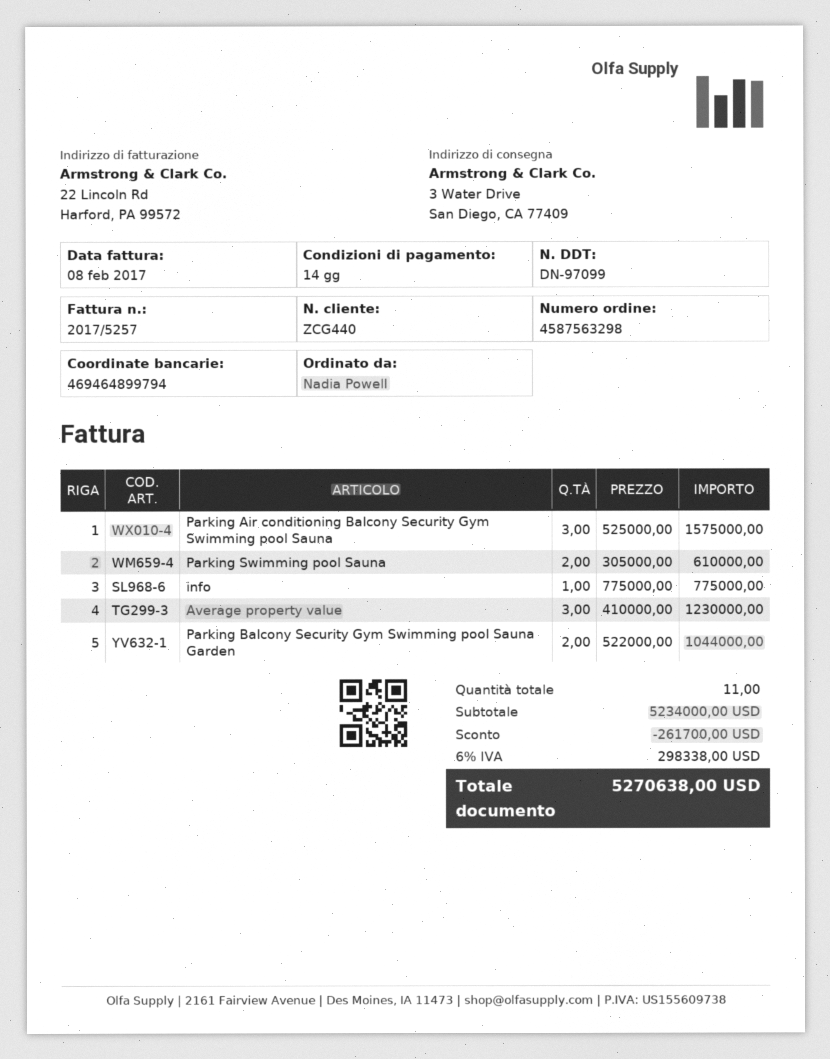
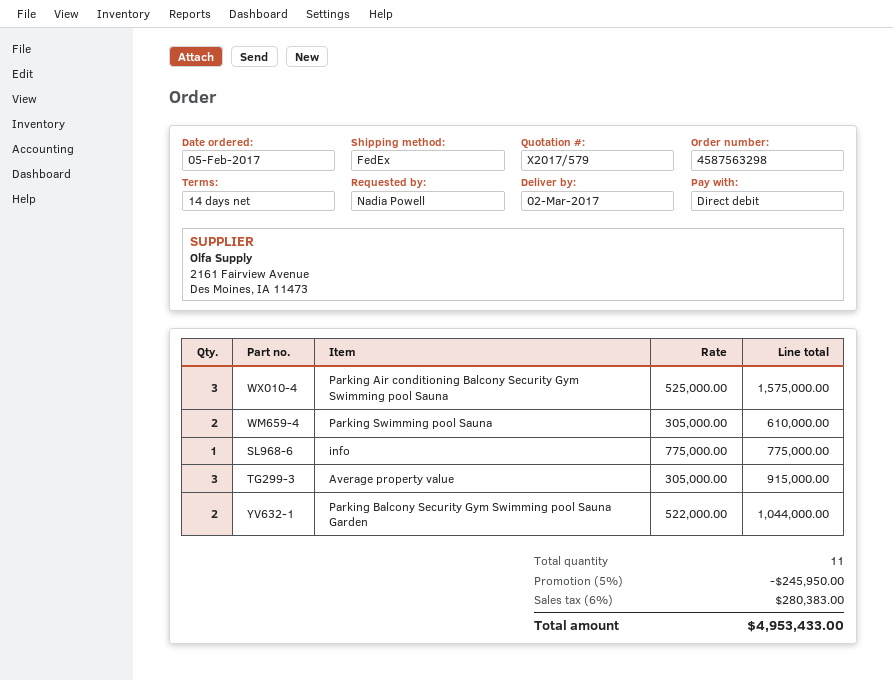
Average property value: 3 x 410000.00 = 1230000.00 -> 3 x 305000.00 = 915000.00
discount: 261700.00 -> 245950.00
tax: 6% = 298338.00 -> 6% = 280383.00
total: 5270638.00 -> 4953433.00

